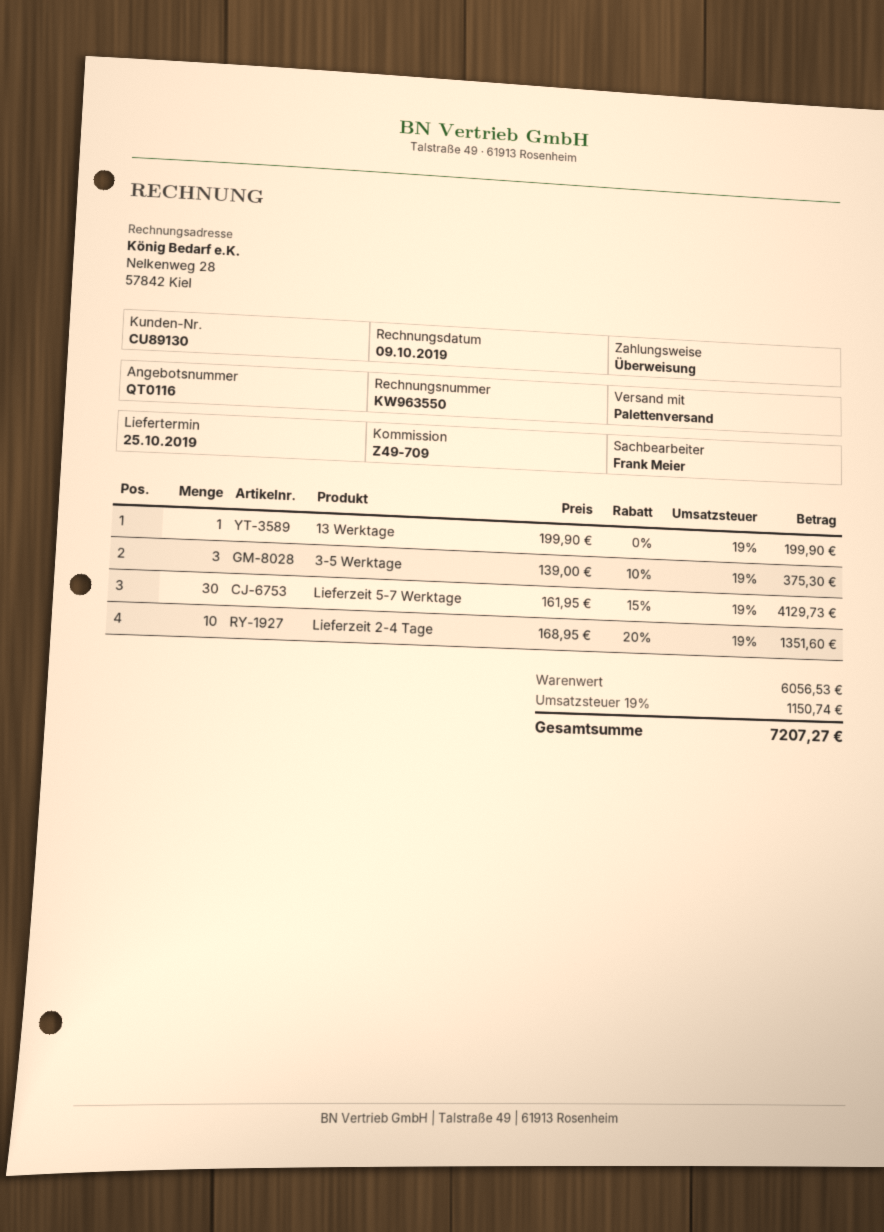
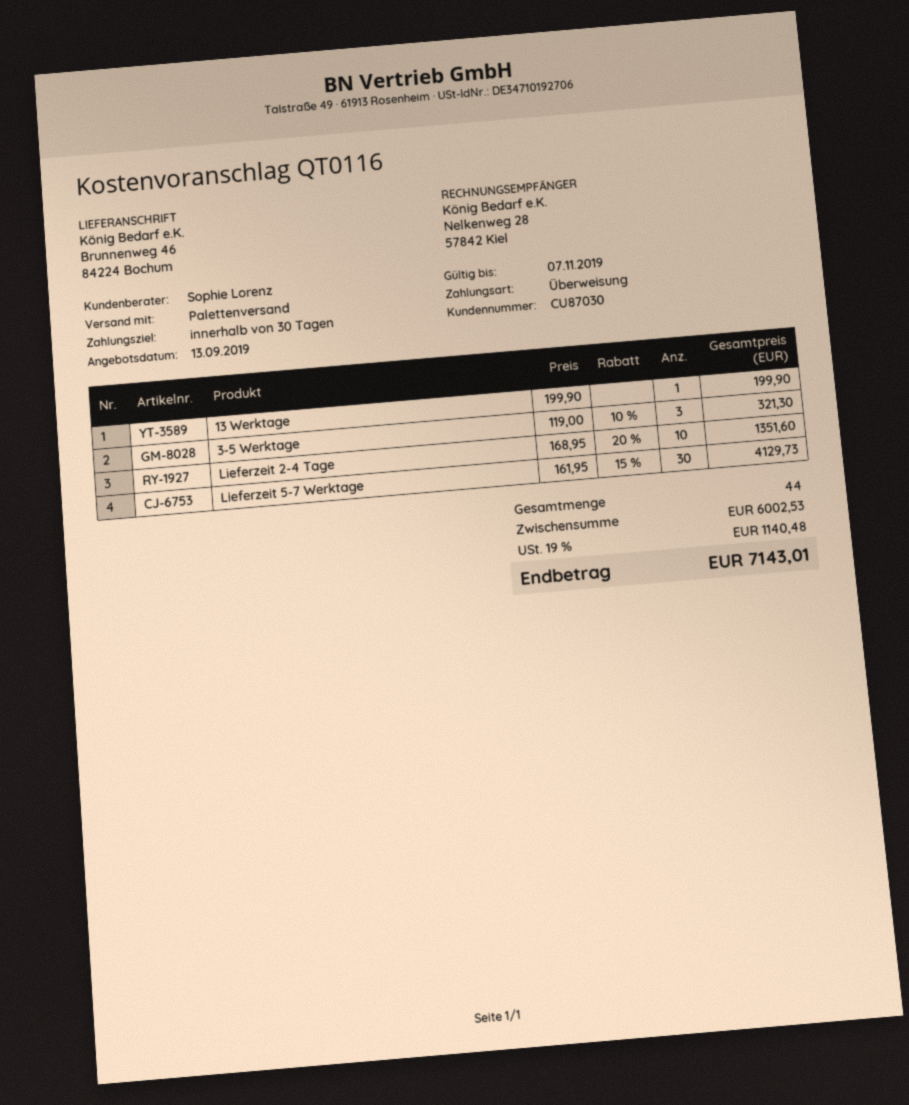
customer number: CU89130 -> CU87030
sales rep: Frank Meier -> Sophie Lorenz
3-5 Werktage: 3 x 139.00 - 10% = 375.30 -> 3 x 119.00 - 10% = 321.30
subtotal: 6056.53 -> 6002.53
tax: 19% = 1150.74 -> 19% = 1140.48
total: 7207.27 -> 7143.01

